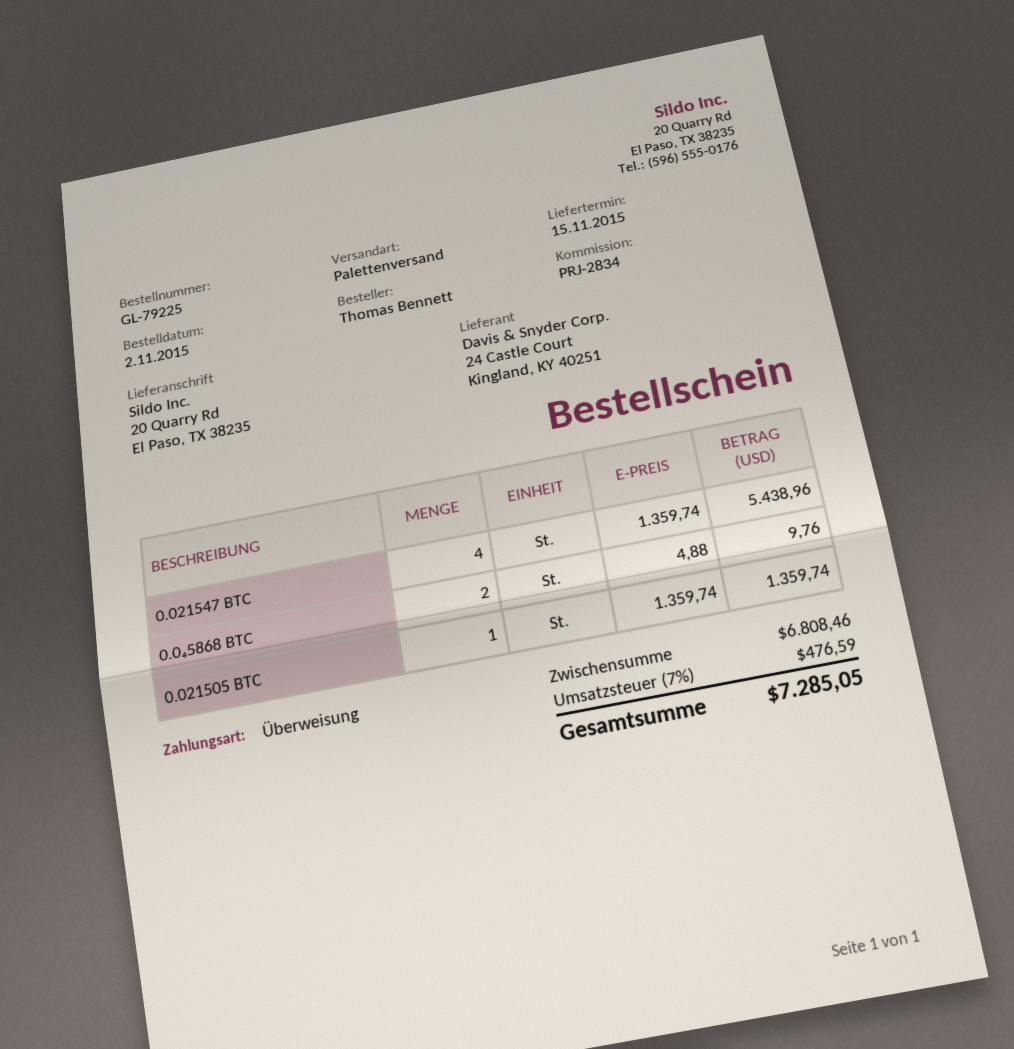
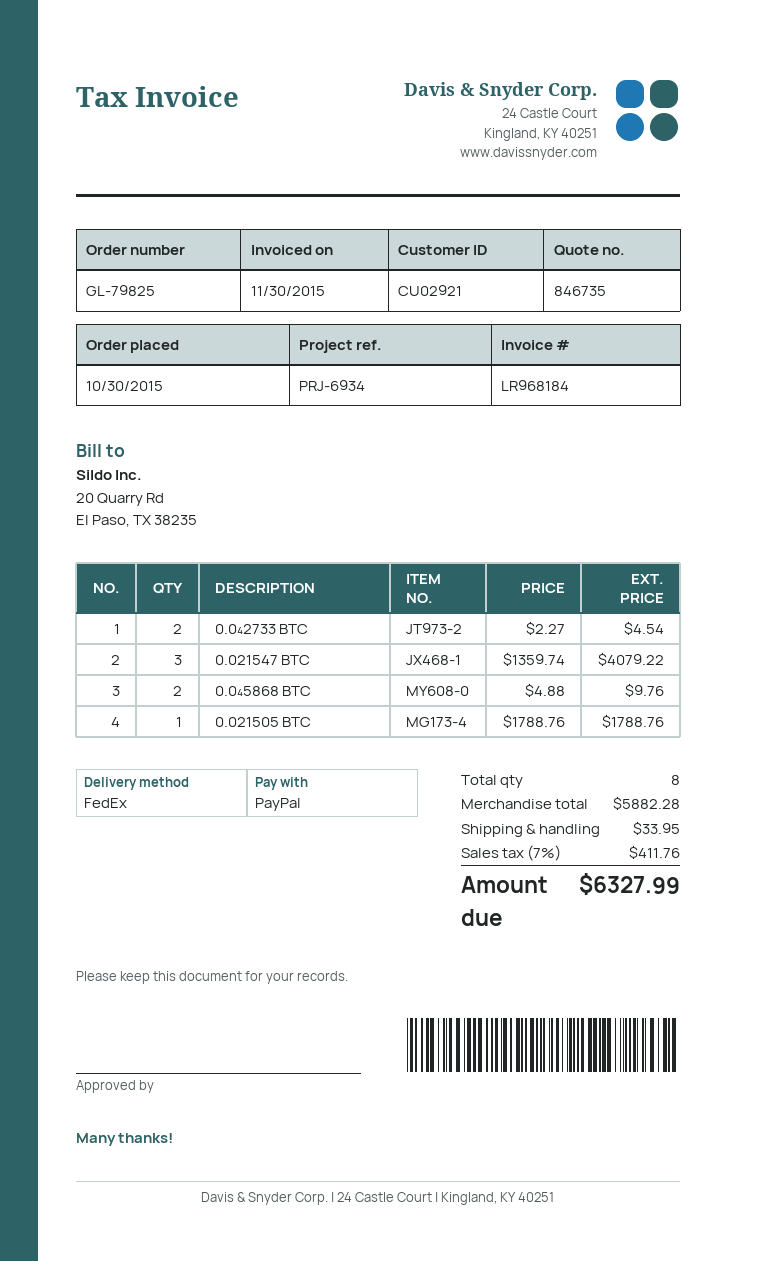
order number: GL-79225 -> GL-79825
order date: 2015-11-02 -> 2015-10-30
reference: PRJ-2834 -> PRJ-6934
payment method: bank transfer -> PayPal
shipping method: pallet freight -> FedEx
0.021547 BTC: 4 x 1359.74 = 5438.96 -> 3 x 1359.74 = 4079.22
0.021505 BTC: 1 x 1359.74 = 1359.74 -> 1 x 1788.76 = 1788.76
0.0₄2733 BTC: none -> 2 x 2.27 = 4.54
subtotal: 6808.46 -> 5882.28
shipping: none -> 33.95
tax: 7% = 476.59 -> 7% = 411.76
total: 7285.05 -> 6327.99

